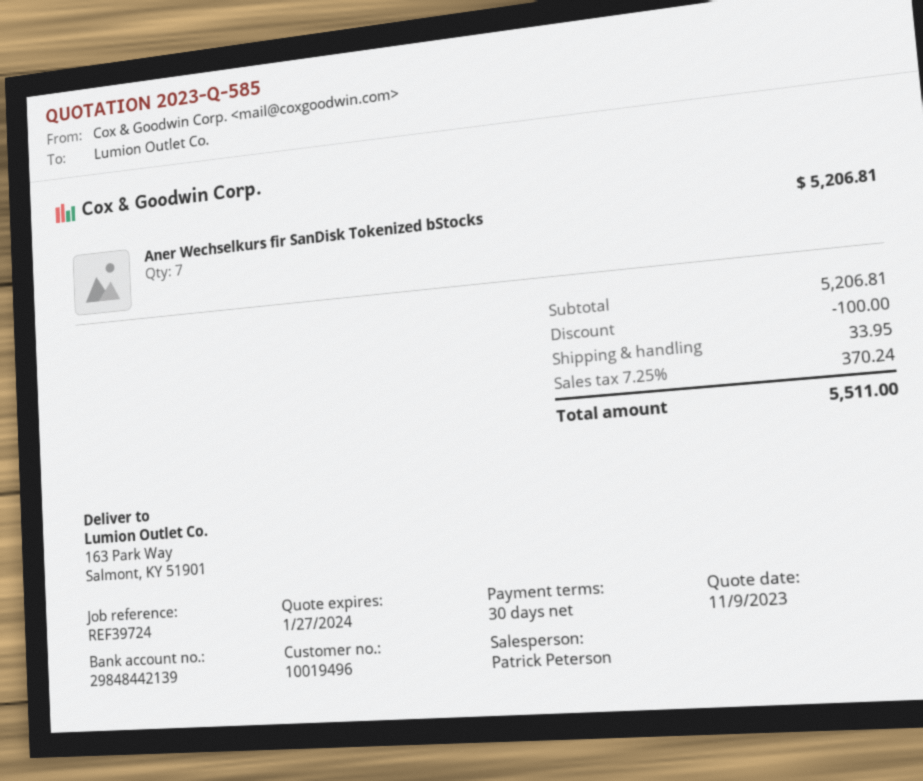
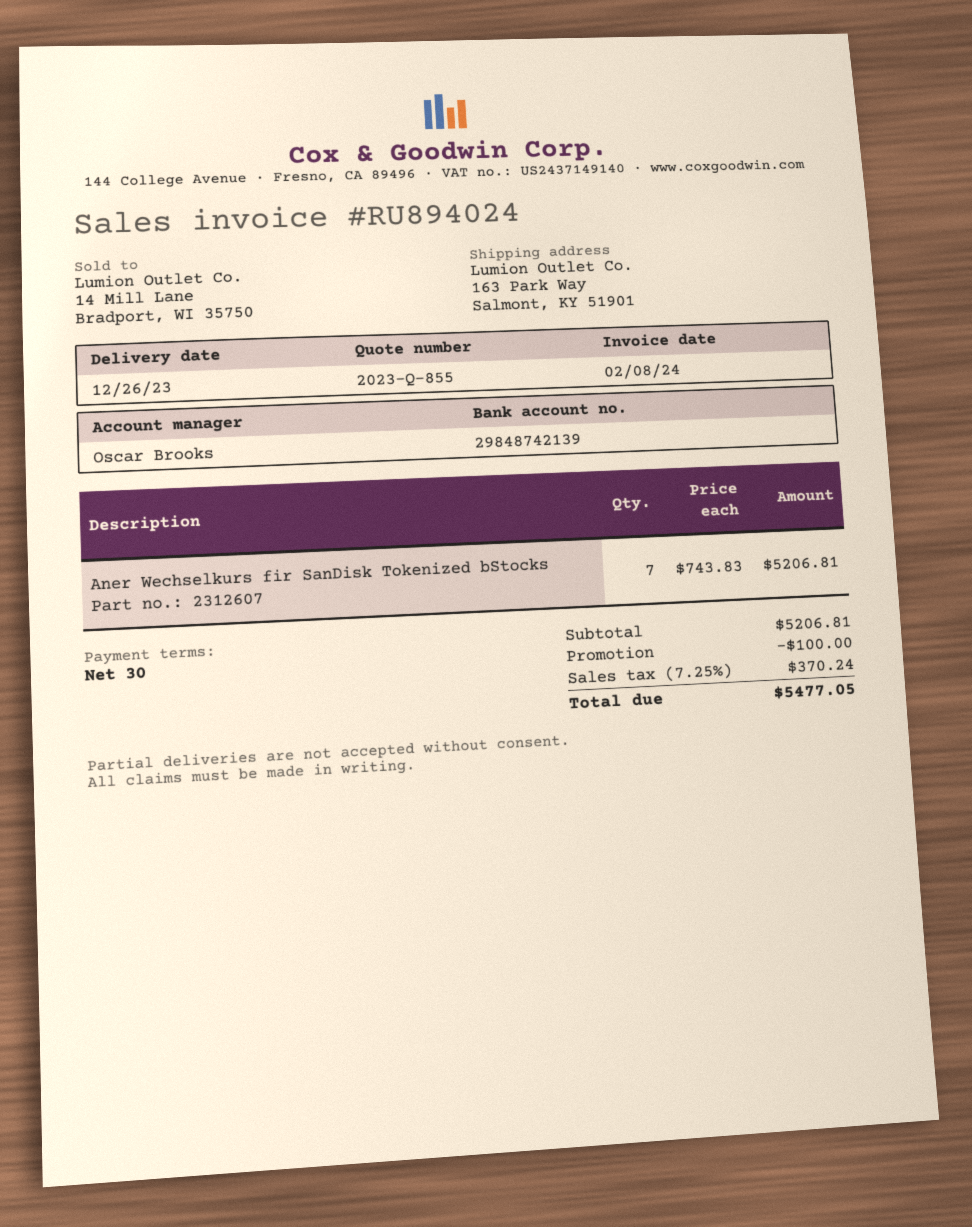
quote number: 2023-Q-585 -> 2023-Q-855
sales rep: Patrick Peterson -> Oscar Brooks
bank account: 29848442139 -> 29848742139
shipping: 33.95 -> none
total: 5511.00 -> 5477.05

